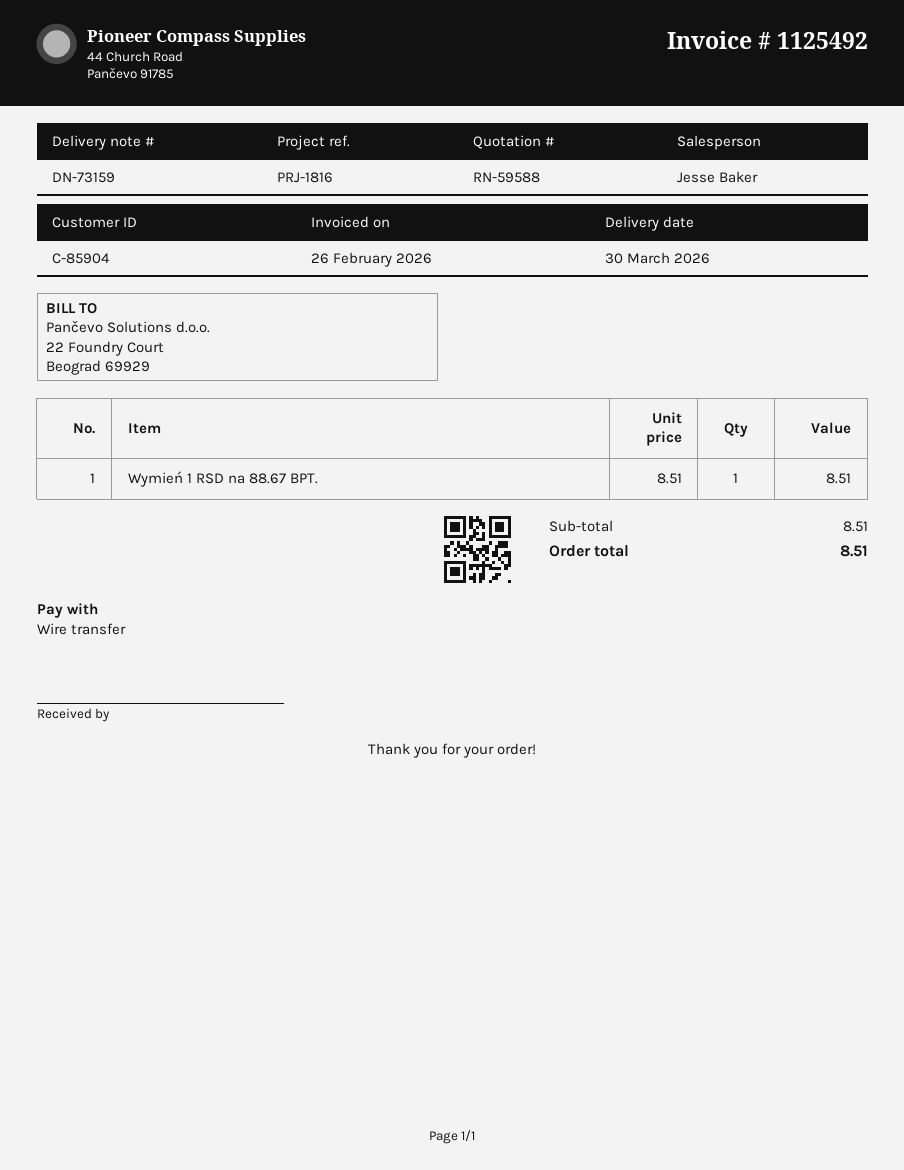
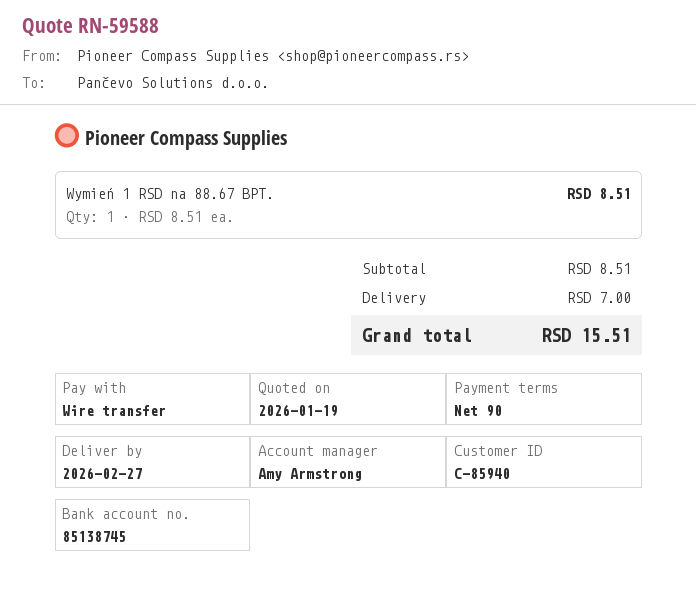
delivery date: 2026-03-30 -> 2026-02-27
customer number: C-85904 -> C-85940
sales rep: Jesse Baker -> Amy Armstrong
shipping: none -> 7.00
total: 8.51 -> 15.51

